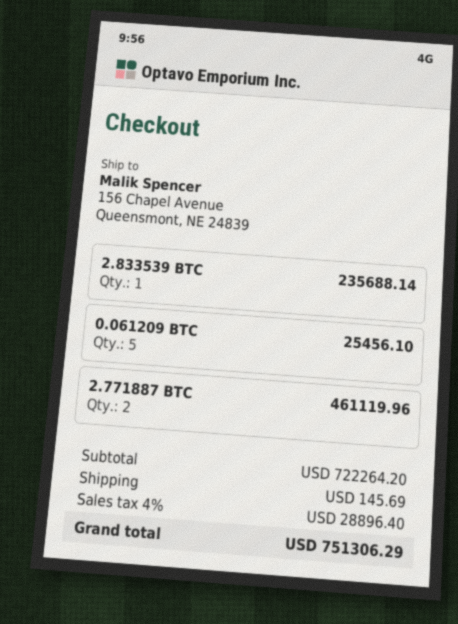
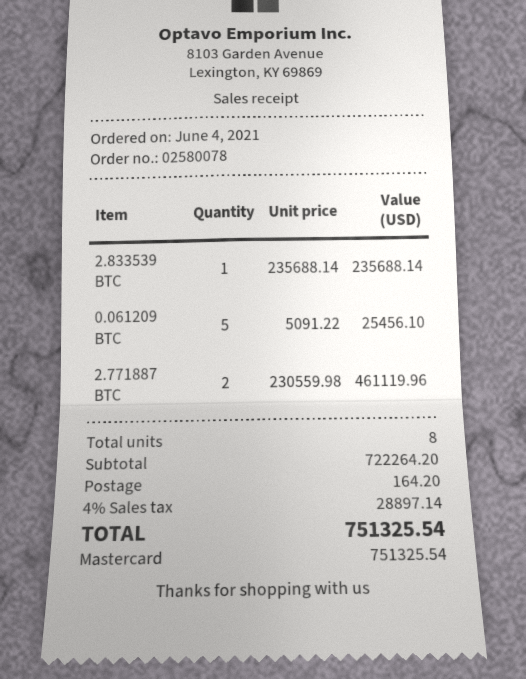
shipping: 145.69 -> 164.20
tax: 4% = 28896.40 -> 4% = 28897.14
total: 751306.29 -> 751325.54

